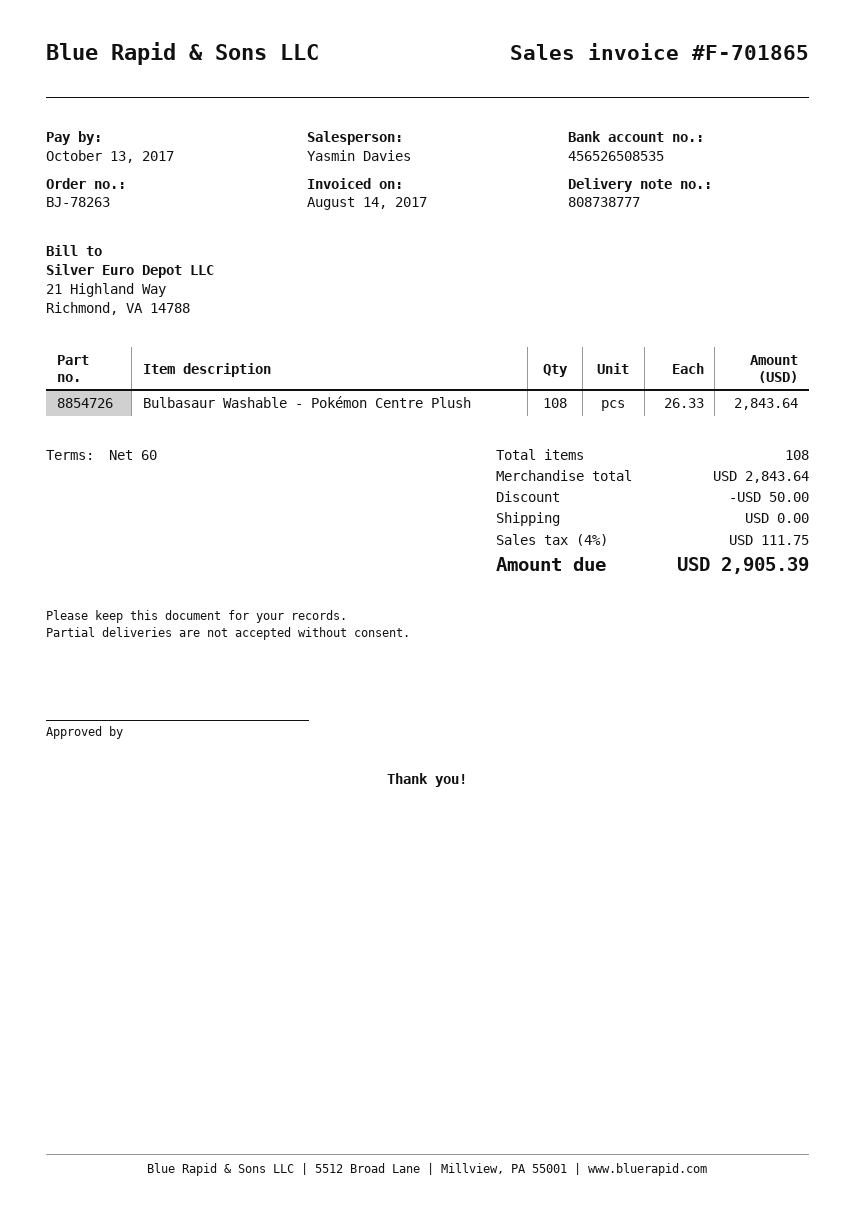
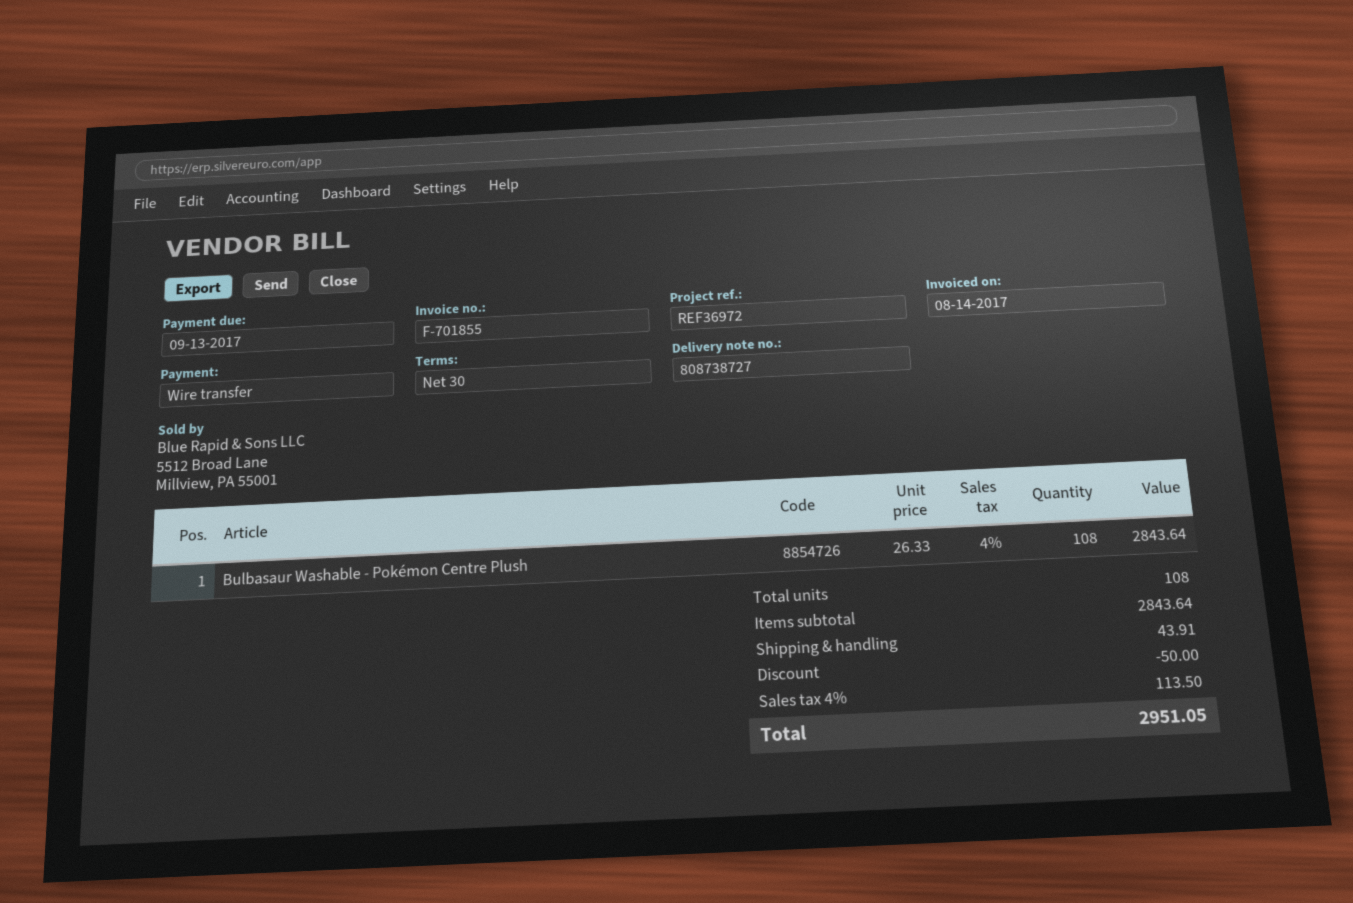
delivery note number: 808738777 -> 808738727
invoice number: F-701865 -> F-701855
payment terms: 60 days -> 30 days
due date: 2017-10-13 -> 2017-09-13
shipping: 0.00 -> 43.91
tax: 4% = 111.75 -> 4% = 113.50
total: 2905.39 -> 2951.05

